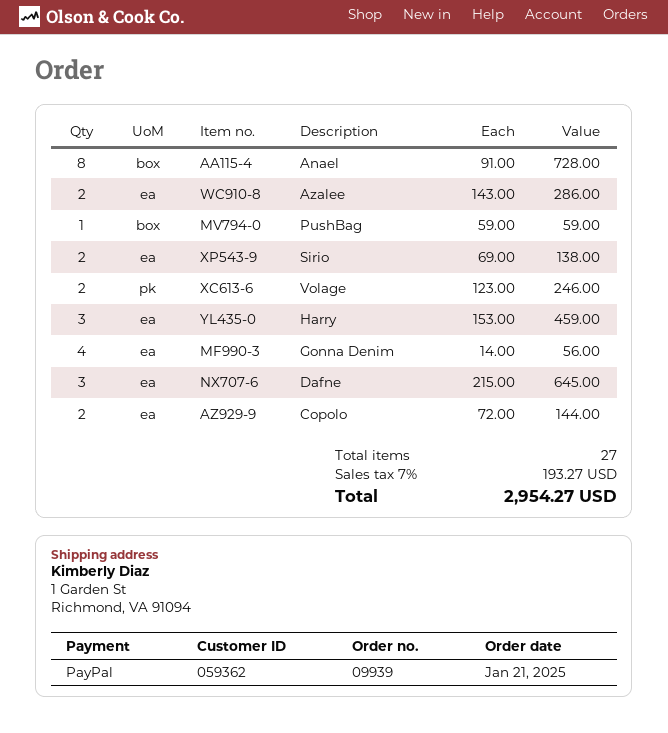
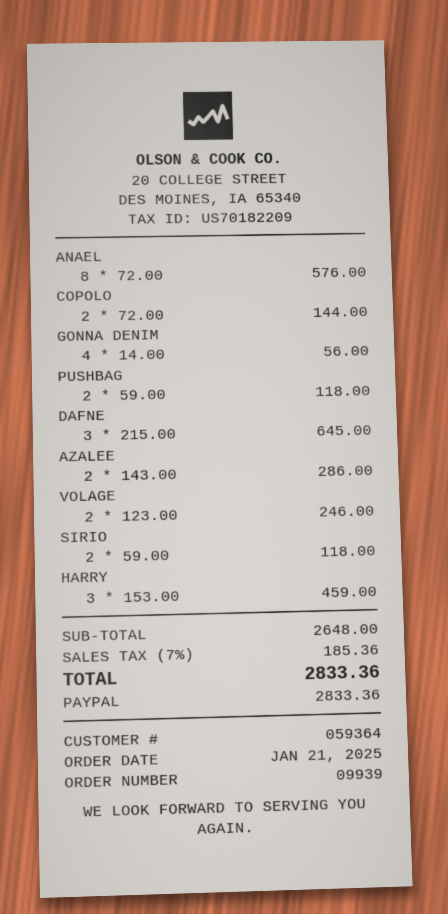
customer number: 059362 -> 059364
Anael: 8 x 91.00 = 728.00 -> 8 x 72.00 = 576.00
PushBag: 1 x 59.00 = 59.00 -> 2 x 59.00 = 118.00
Sirio: 2 x 69.00 = 138.00 -> 2 x 59.00 = 118.00
tax: 7% = 193.27 -> 7% = 185.36
total: 2954.27 -> 2833.36

